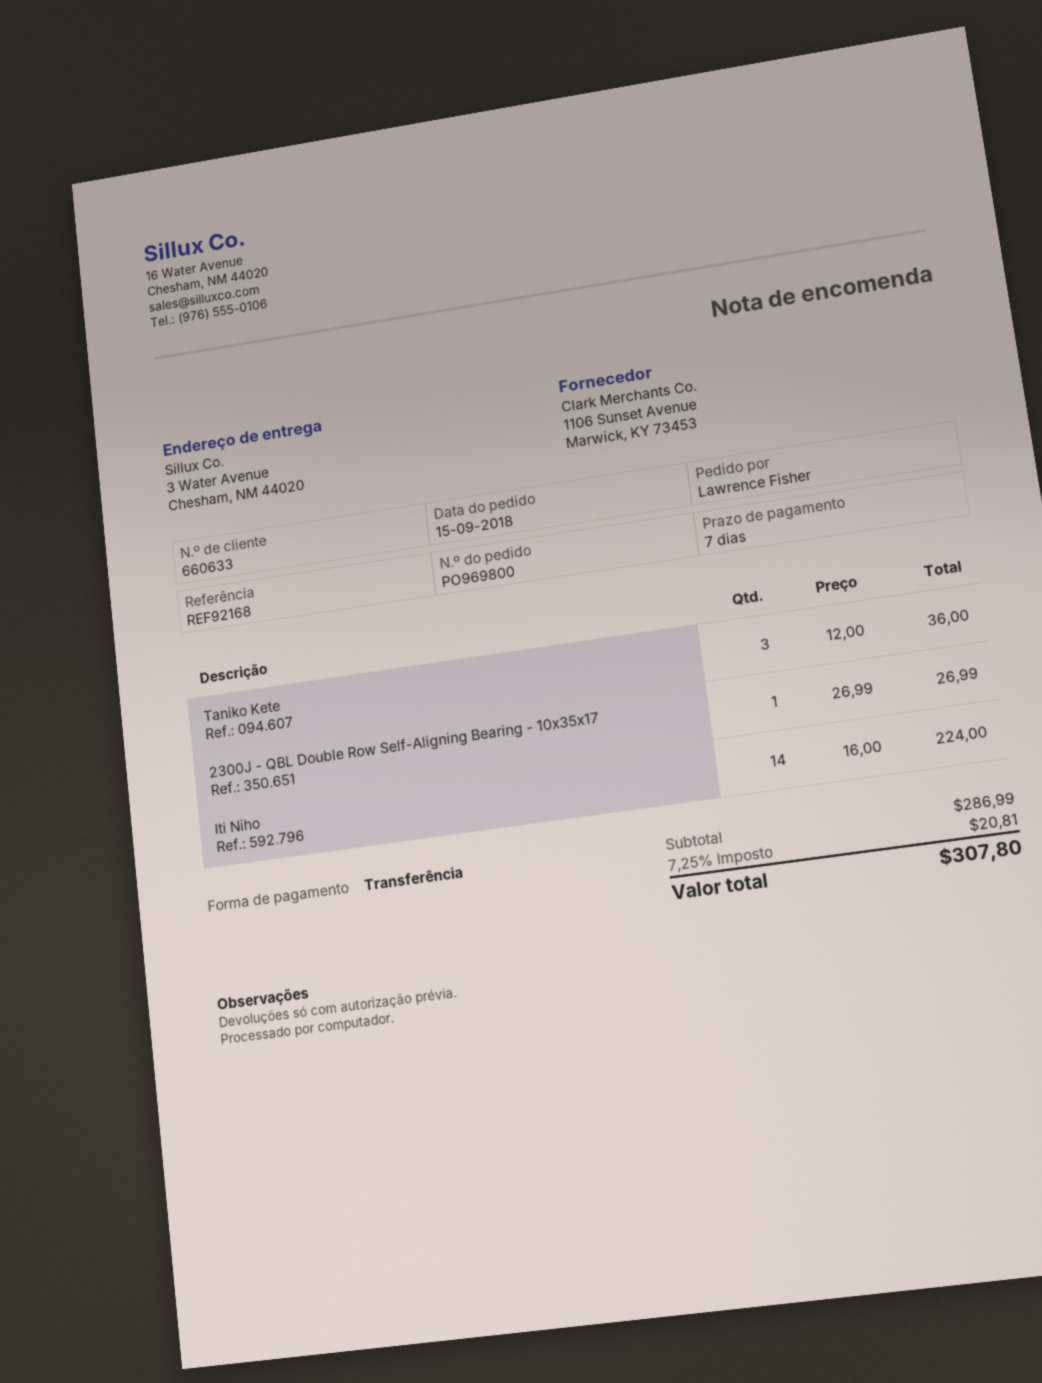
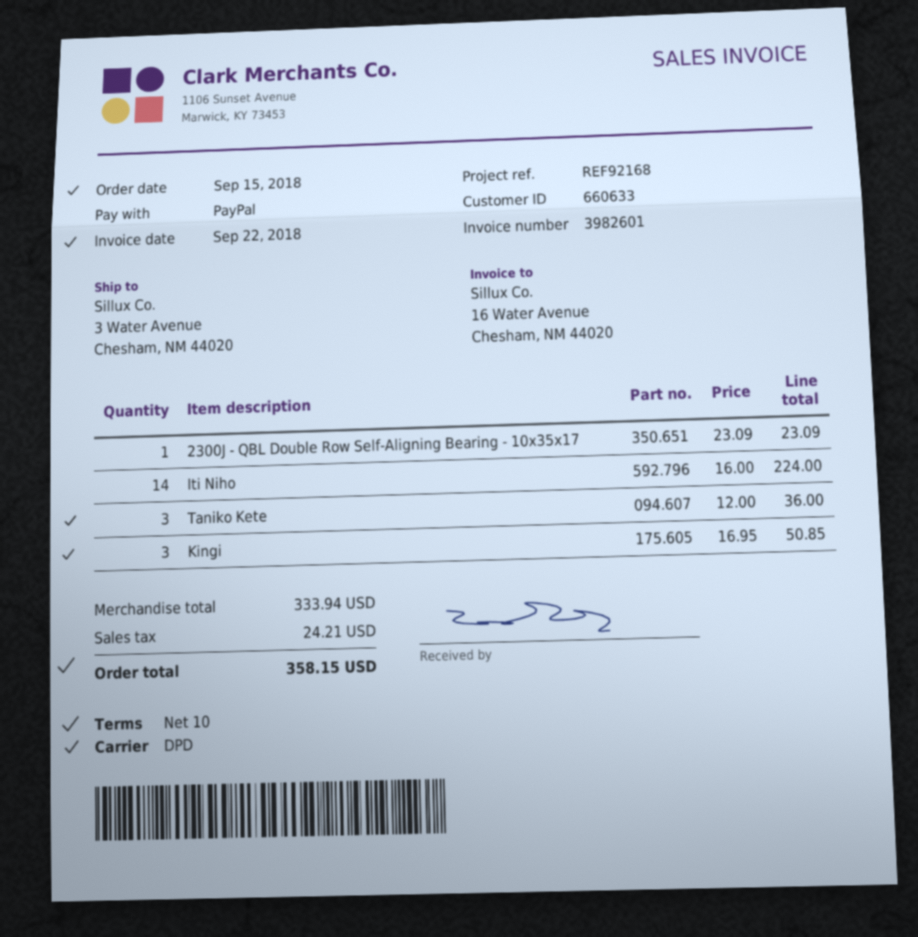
payment terms: 7 days -> 10 days
payment method: bank transfer -> PayPal
2300J - QBL Double Row Self-Aligning Bearing - 10x35x17: 1 x 26.99 = 26.99 -> 1 x 23.09 = 23.09
Kingi: none -> 3 x 16.95 = 50.85
subtotal: 286.99 -> 333.94
tax: 20.81 -> 24.21
total: 307.80 -> 358.15

